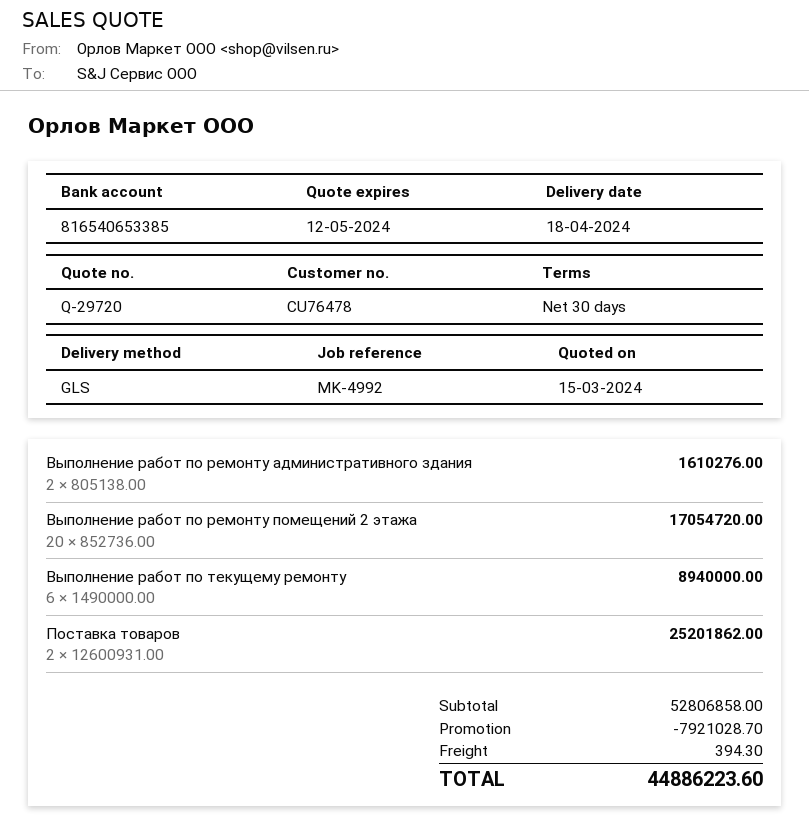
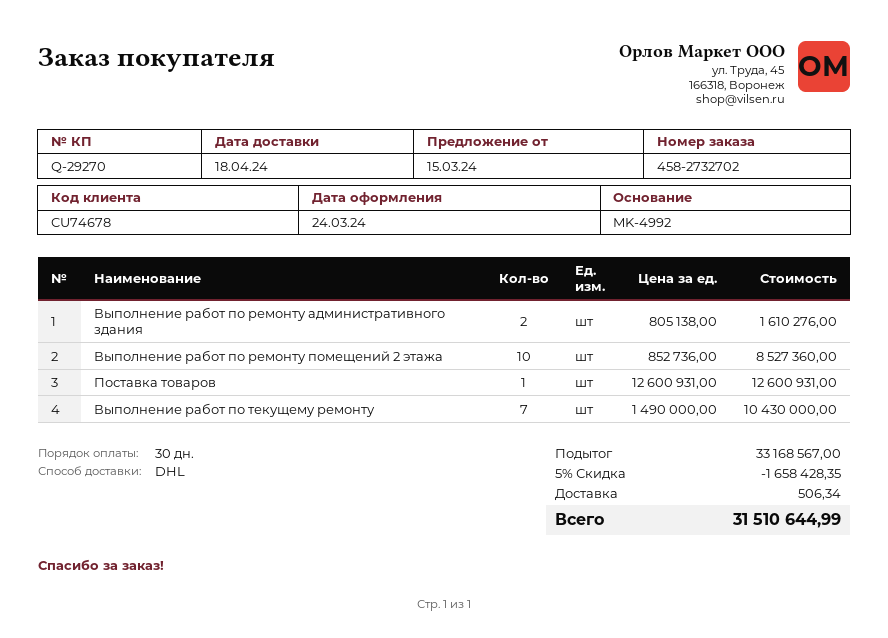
quote number: Q-29720 -> Q-29270
customer number: CU76478 -> CU74678
shipping method: GLS -> DHL
Выполнение работ по ремонту помещений 2 этажа: 20 x 852736.00 = 17054720.00 -> 10 x 852736.00 = 8527360.00
Выполнение работ по текущему ремонту: 6 x 1490000.00 = 8940000.00 -> 7 x 1490000.00 = 10430000.00
Поставка товаров: 2 x 12600931.00 = 25201862.00 -> 1 x 12600931.00 = 12600931.00
subtotal: 52806858.00 -> 33168567.00
discount: 7921028.70 -> 1658428.35
shipping: 394.30 -> 506.34
total: 44886223.60 -> 31510644.99

